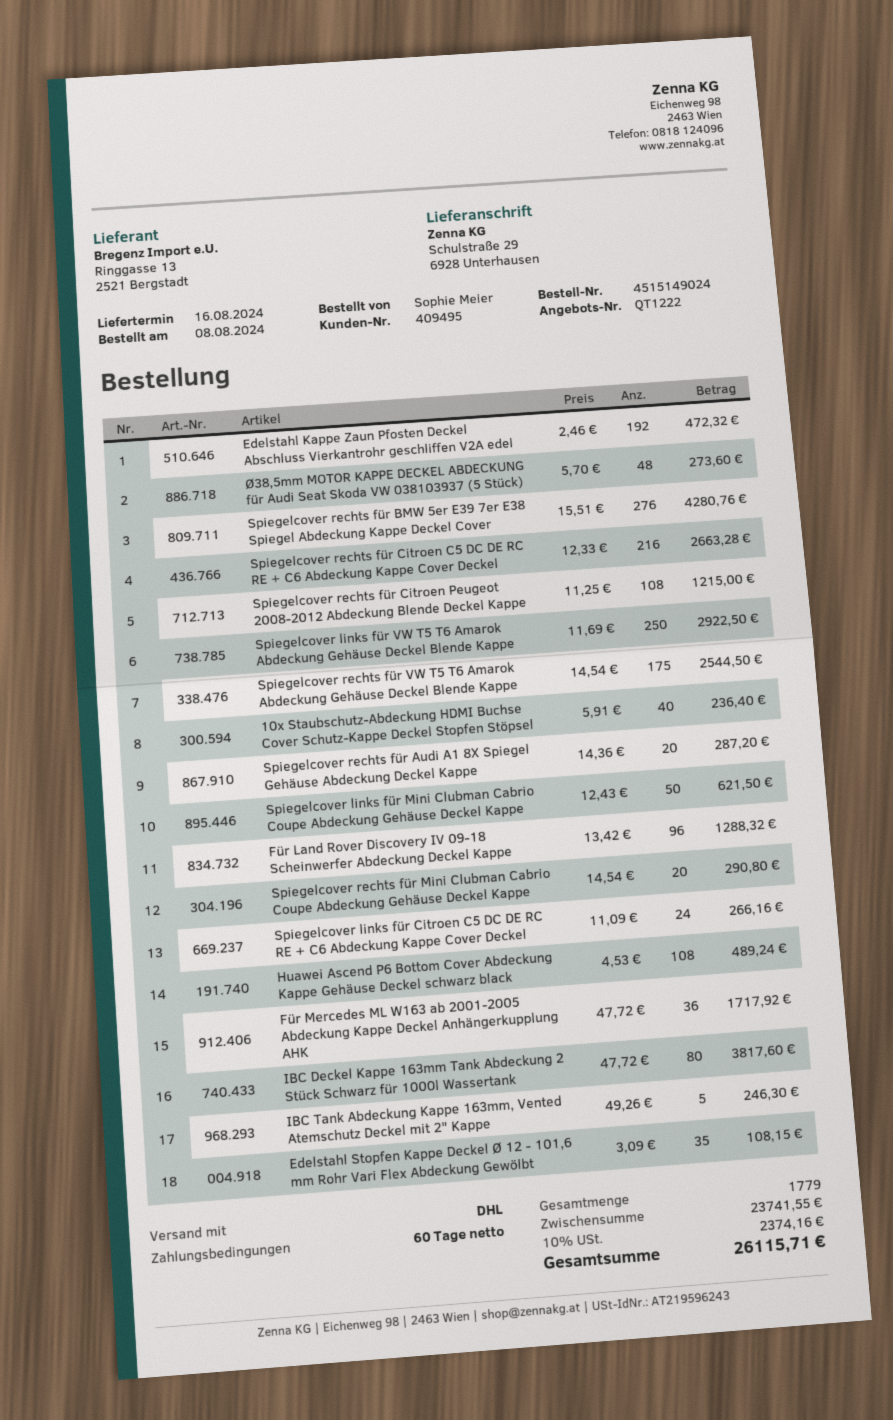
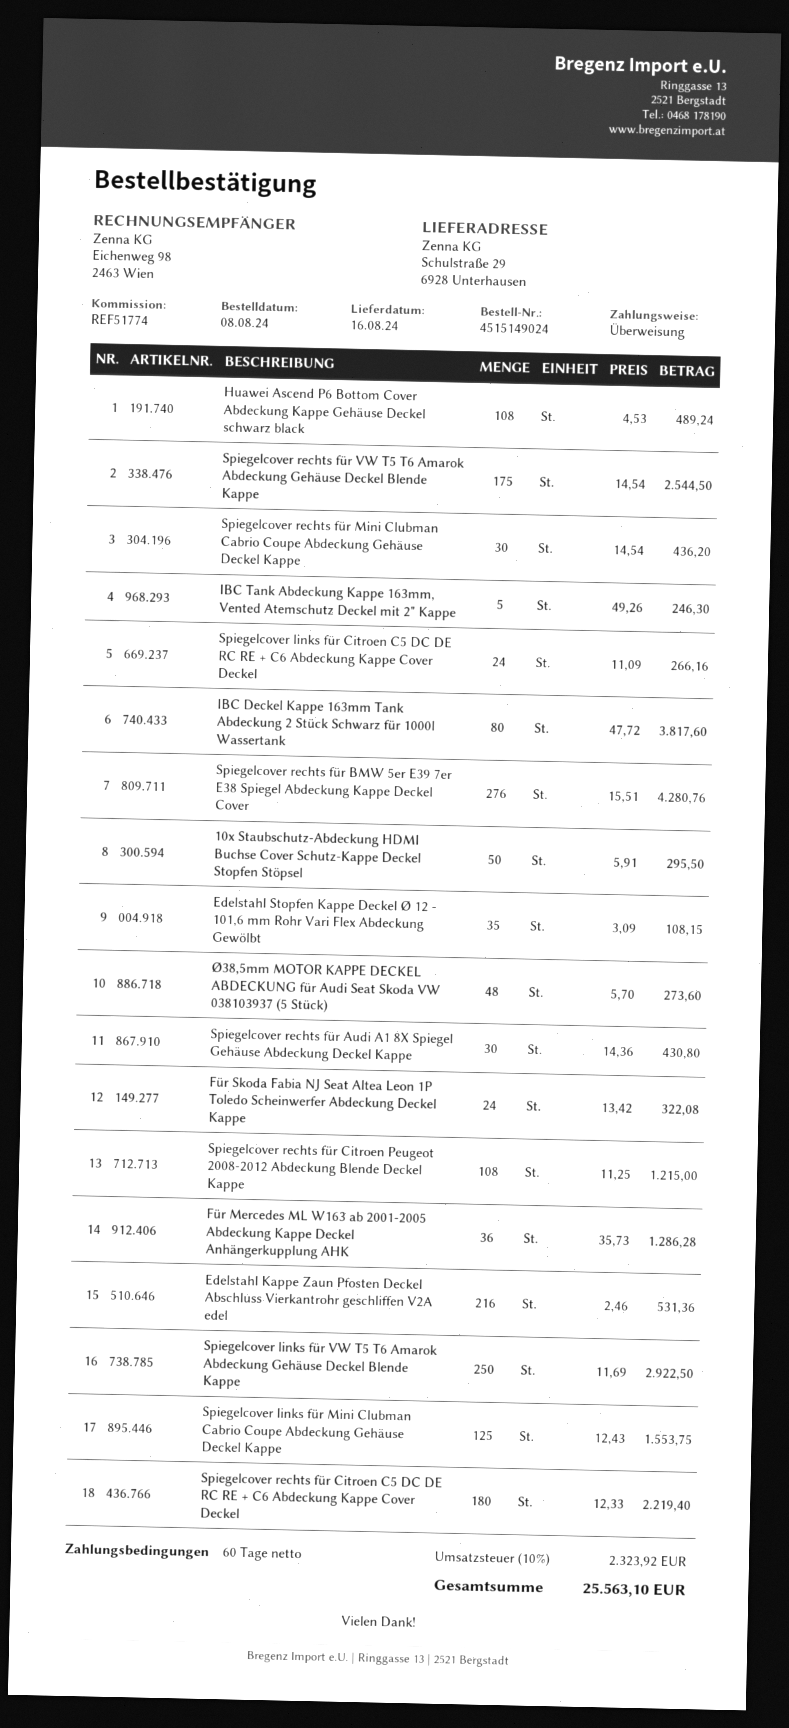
Edelstahl Kappe Zaun Pfosten Deckel Abschluss Vierkantrohr geschliffen V2A edel: 192 x 2.46 = 472.32 -> 216 x 2.46 = 531.36
Spiegelcover rechts für Citroen C5 DC DE RC RE + C6 Abdeckung Kappe Cover Deckel: 216 x 12.33 = 2663.28 -> 180 x 12.33 = 2219.40
10x Staubschutz-Abdeckung HDMI Buchse Cover Schutz-Kappe Deckel Stopfen Stöpsel: 40 x 5.91 = 236.40 -> 50 x 5.91 = 295.50
Spiegelcover rechts für Audi A1 8X Spiegel Gehäuse Abdeckung Deckel Kappe: 20 x 14.36 = 287.20 -> 30 x 14.36 = 430.80
Spiegelcover links für Mini Clubman Cabrio Coupe Abdeckung Gehäuse Deckel Kappe: 50 x 12.43 = 621.50 -> 125 x 12.43 = 1553.75
Für Land Rover Discovery IV 09-18 Scheinwerfer Abdeckung Deckel Kappe: 96 x 13.42 = 1288.32 -> none
Spiegelcover rechts für Mini Clubman Cabrio Coupe Abdeckung Gehäuse Deckel Kappe: 20 x 14.54 = 290.80 -> 30 x 14.54 = 436.20
Für Mercedes ML W163 ab 2001-2005 Abdeckung Kappe Deckel Anhängerkupplung AHK: 36 x 47.72 = 1717.92 -> 36 x 35.73 = 1286.28
Für Skoda Fabia NJ Seat Altea Leon 1P Toledo Scheinwerfer Abdeckung Deckel Kappe: none -> 24 x 13.42 = 322.08
tax: 10% = 2374.16 -> 10% = 2323.92
total: 26115.71 -> 25563.10

